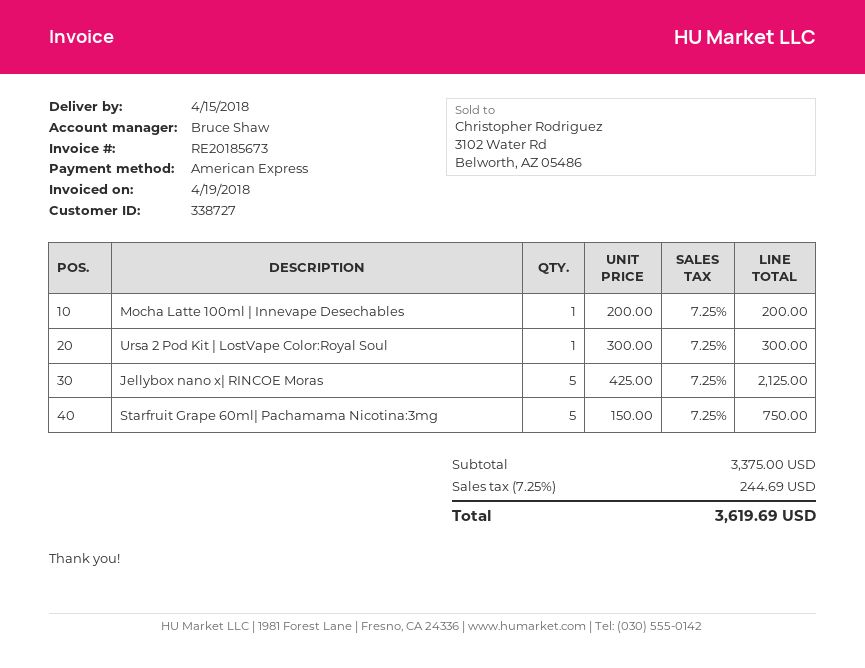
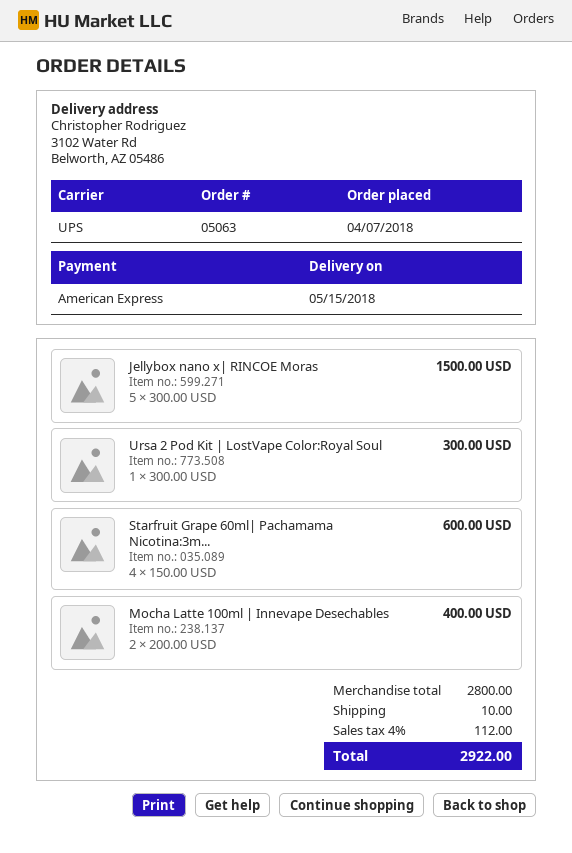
delivery date: 2018-04-15 -> 2018-05-15
Mocha Latte 100ml | Innevape Desechables: 1 x 200.00 = 200.00 -> 2 x 200.00 = 400.00
Jellybox nano x| RINCOE Moras: 5 x 425.00 = 2125.00 -> 5 x 300.00 = 1500.00
Starfruit Grape 60ml| Pachamama Nicotina:3mg: 5 x 150.00 = 750.00 -> 4 x 150.00 = 600.00
subtotal: 3375.00 -> 2800.00
shipping: none -> 10.00
tax: 7.25% = 244.69 -> 4% = 112.00
total: 3619.69 -> 2922.00

